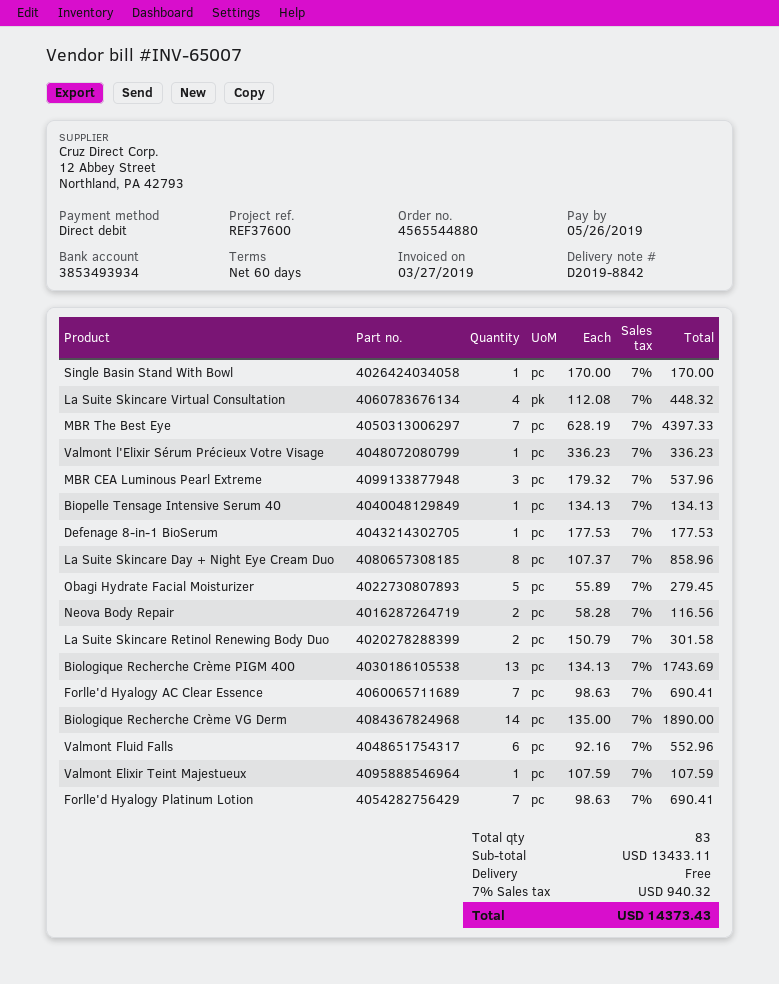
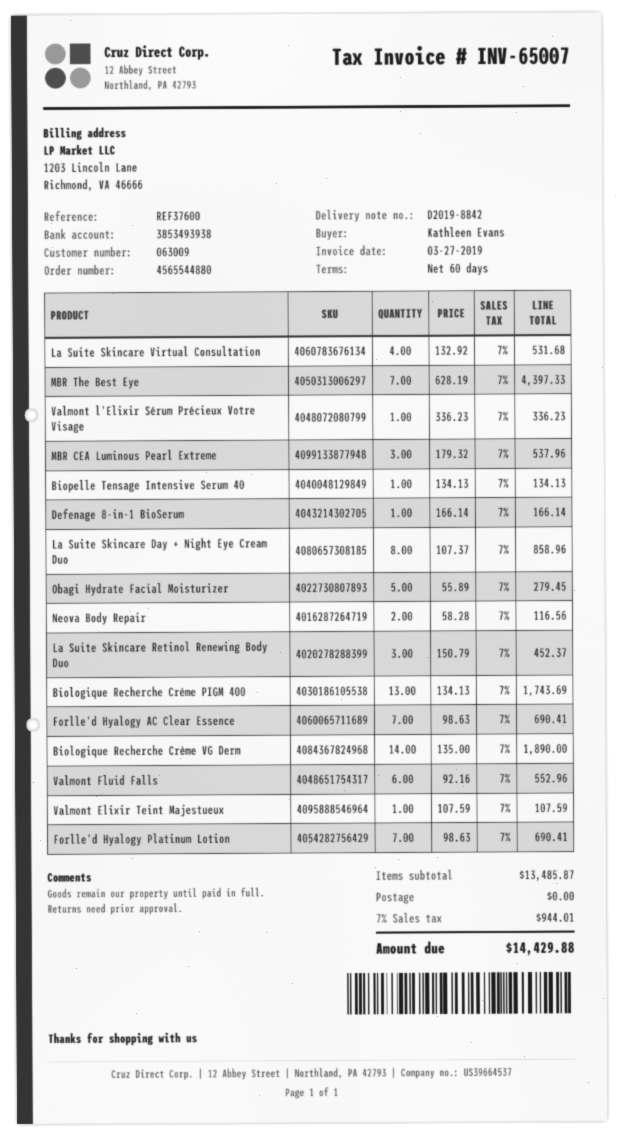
bank account: 3853493934 -> 3853493938
Single Basin Stand With Bowl: 1 x 170.00 = 170.00 -> none
La Suite Skincare Virtual Consultation: 4 x 112.08 = 448.32 -> 4 x 132.92 = 531.68
Defenage 8-in-1 BioSerum: 1 x 177.53 = 177.53 -> 1 x 166.14 = 166.14
La Suite Skincare Retinol Renewing Body Duo: 2 x 150.79 = 301.58 -> 3 x 150.79 = 452.37
subtotal: 13433.11 -> 13485.87
tax: 7% = 940.32 -> 7% = 944.01
total: 14373.43 -> 14429.88

